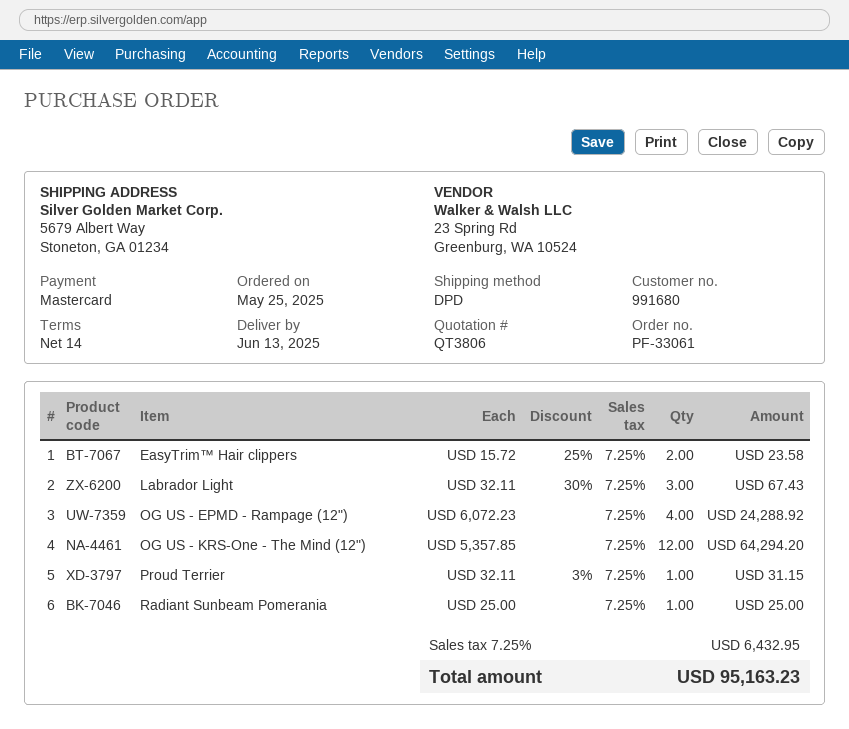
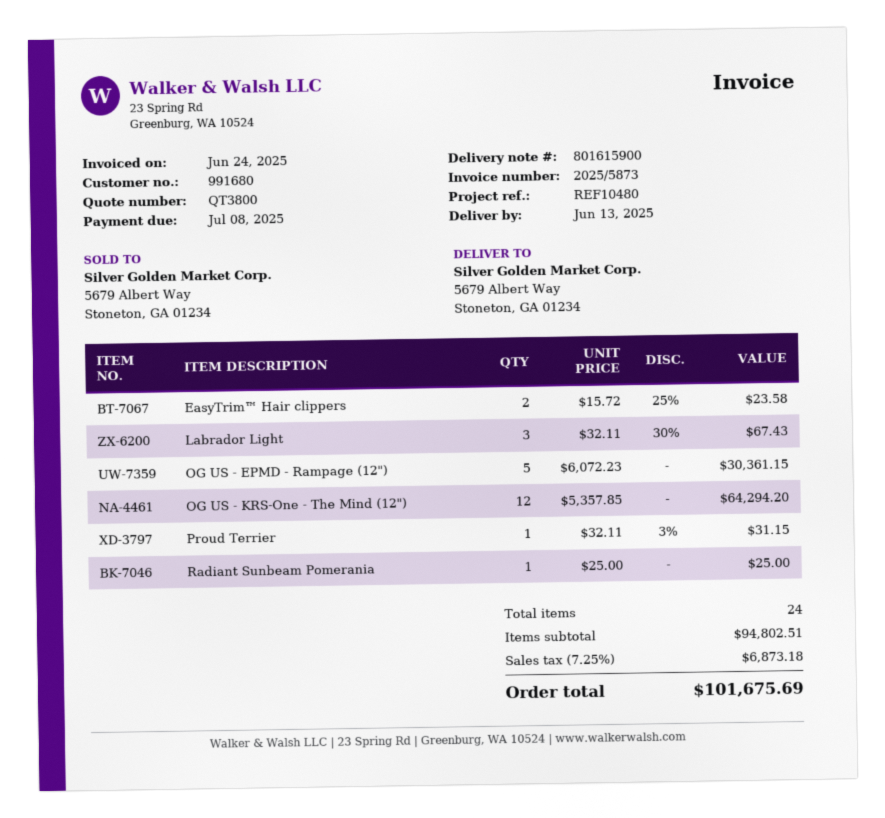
quote number: QT3806 -> QT3800
OG US - EPMD - Rampage (12"): 4 x 6072.23 = 24288.92 -> 5 x 6072.23 = 30361.15
tax: 7.25% = 6432.95 -> 7.25% = 6873.18
total: 95163.23 -> 101675.69

